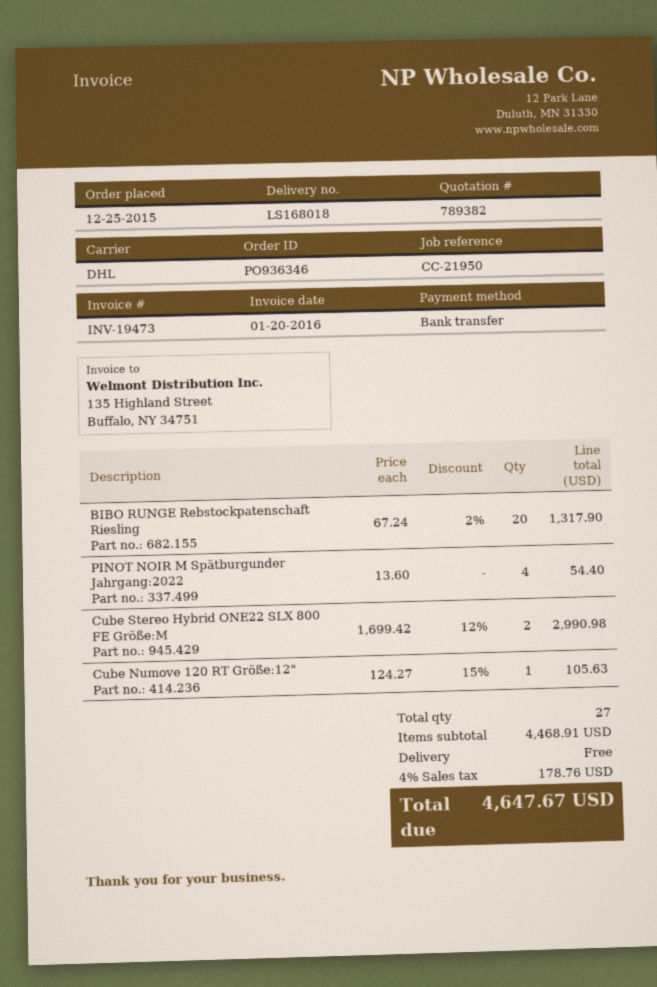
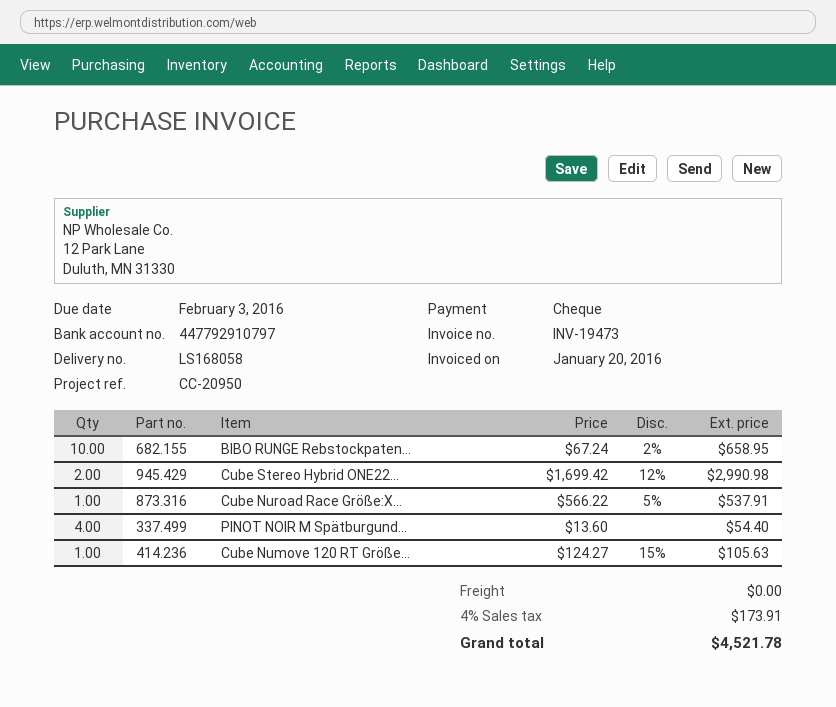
delivery note number: LS168018 -> LS168058
reference: CC-21950 -> CC-20950
payment method: bank transfer -> cheque
BIBO RUNGE Rebstockpatenschaft Riesling: 20 x 67.24 - 2% = 1317.90 -> 10 x 67.24 - 2% = 658.95
Cube Nuroad Race Größe:X...: none -> 1 x 566.22 - 5% = 537.91
tax: 4% = 178.76 -> 4% = 173.91
total: 4647.67 -> 4521.78

